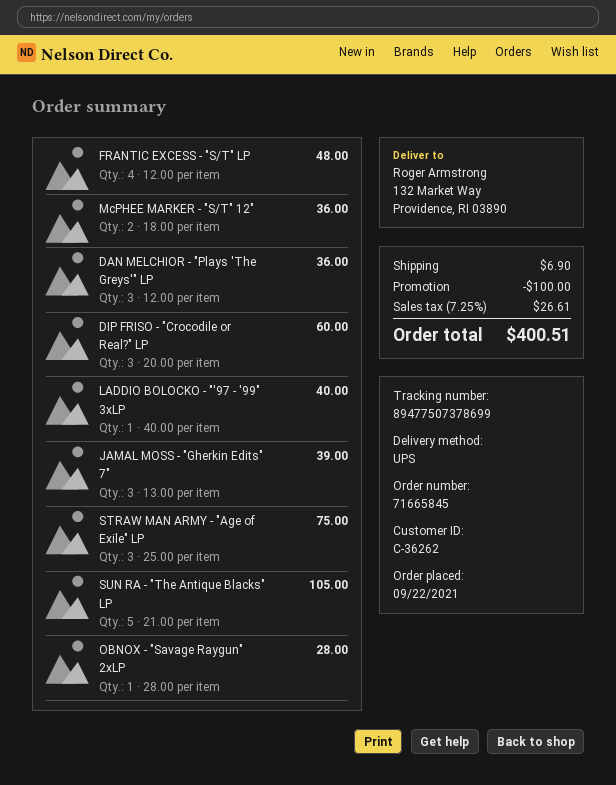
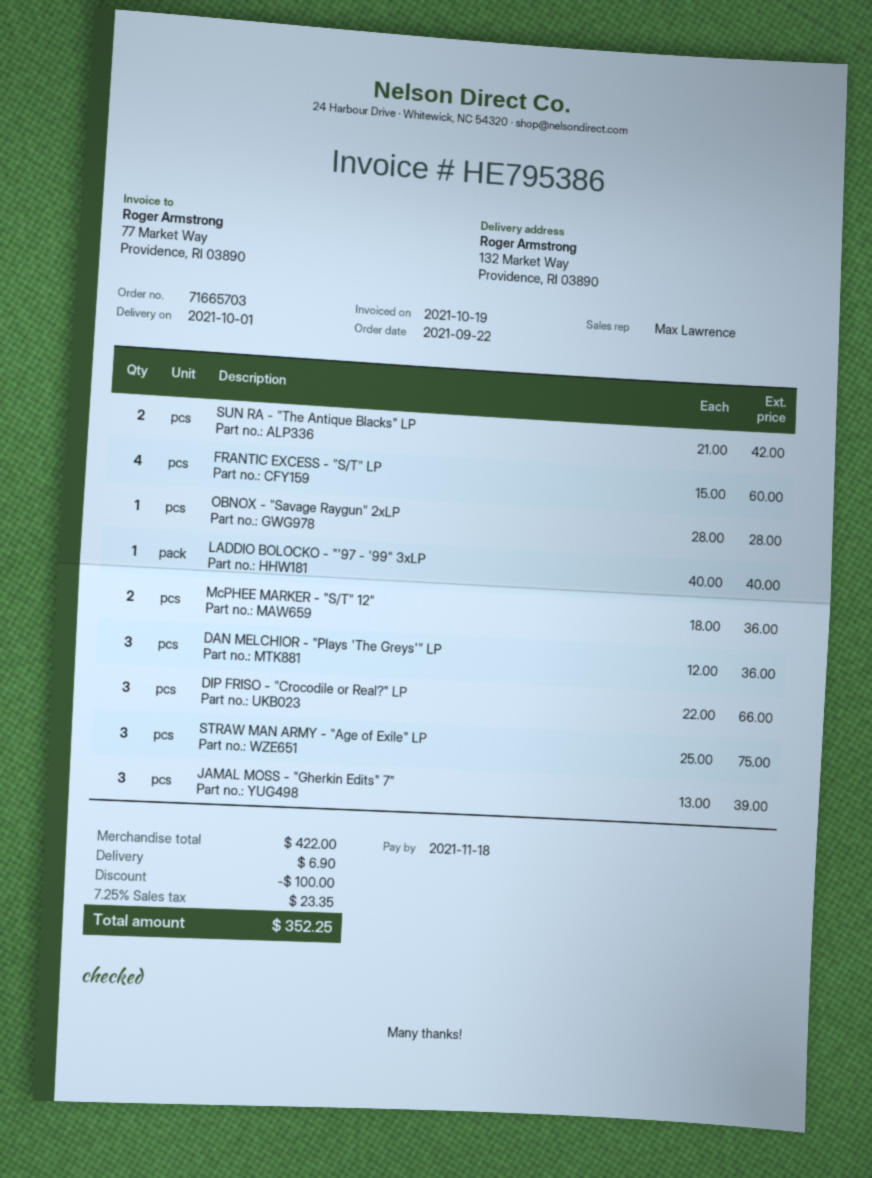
order number: 71665845 -> 71665703
FRANTIC EXCESS - "S/T" LP: 4 x 12.00 = 48.00 -> 4 x 15.00 = 60.00
DIP FRISO - "Crocodile or Real?" LP: 3 x 20.00 = 60.00 -> 3 x 22.00 = 66.00
SUN RA - "The Antique Blacks" LP: 5 x 21.00 = 105.00 -> 2 x 21.00 = 42.00
tax: 7.25% = 26.61 -> 7.25% = 23.35
total: 400.51 -> 352.25

